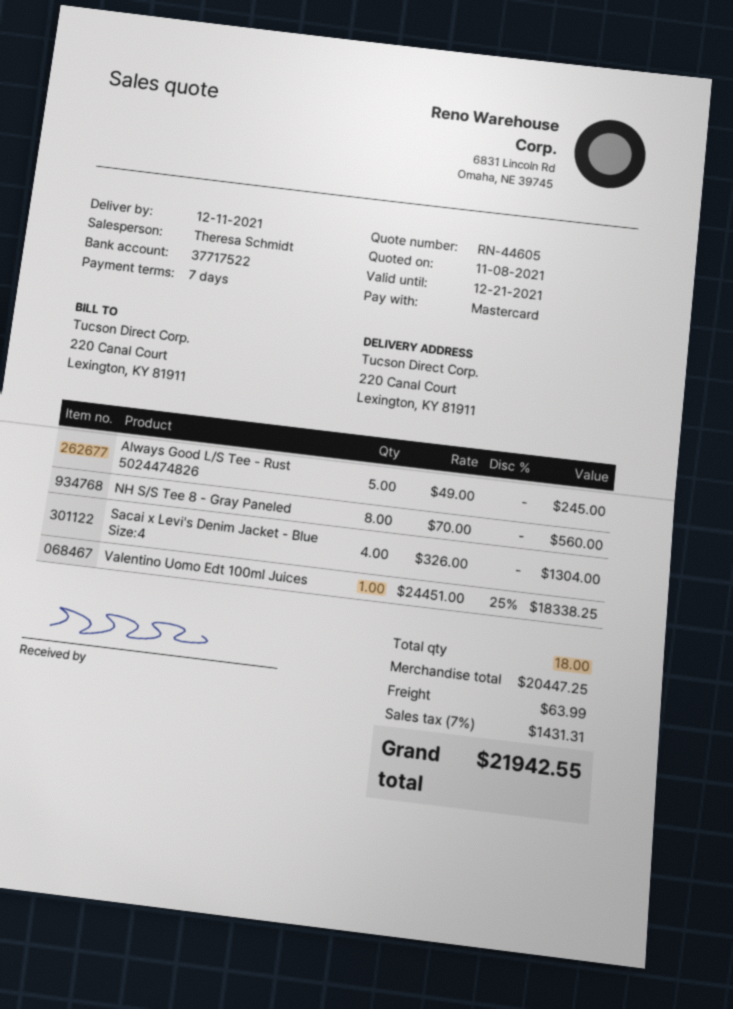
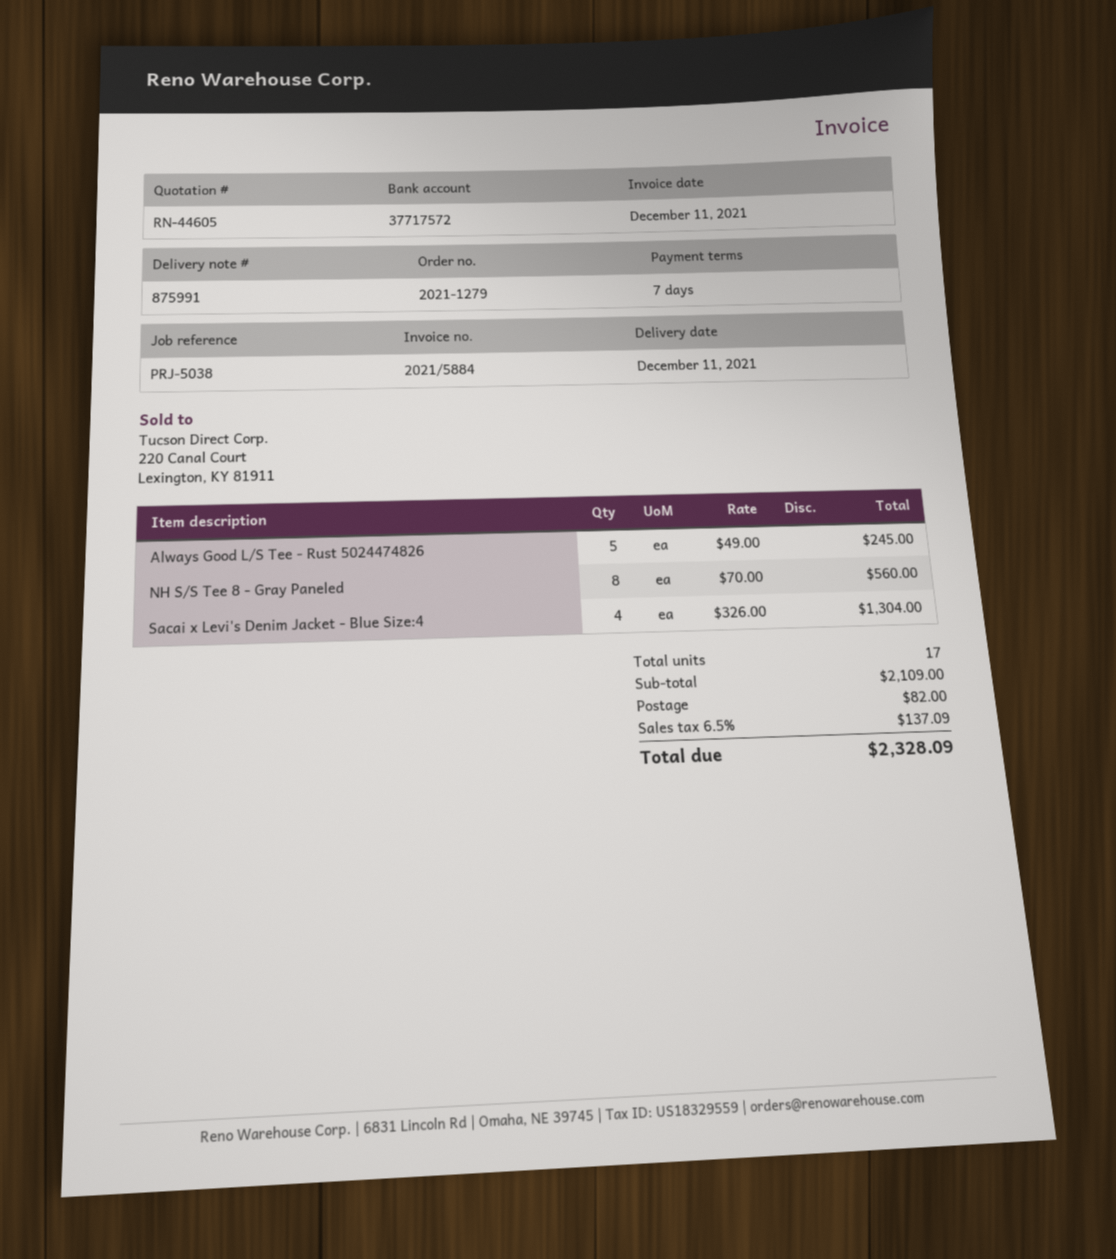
bank account: 37717522 -> 37717572
Valentino Uomo Edt 100ml Juices: 1 x 24451.00 - 25% = 18338.25 -> none
total quantity: 18 -> 17
subtotal: 20447.25 -> 2109.00
shipping: 63.99 -> 82.00
tax: 7% = 1431.31 -> 6.5% = 137.09
total: 21942.55 -> 2328.09

